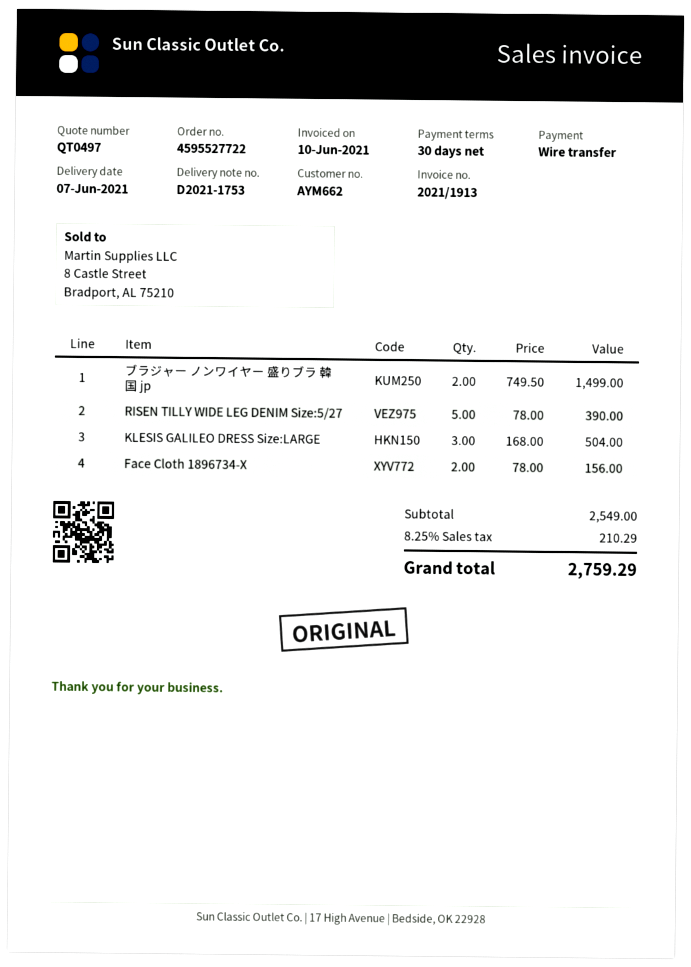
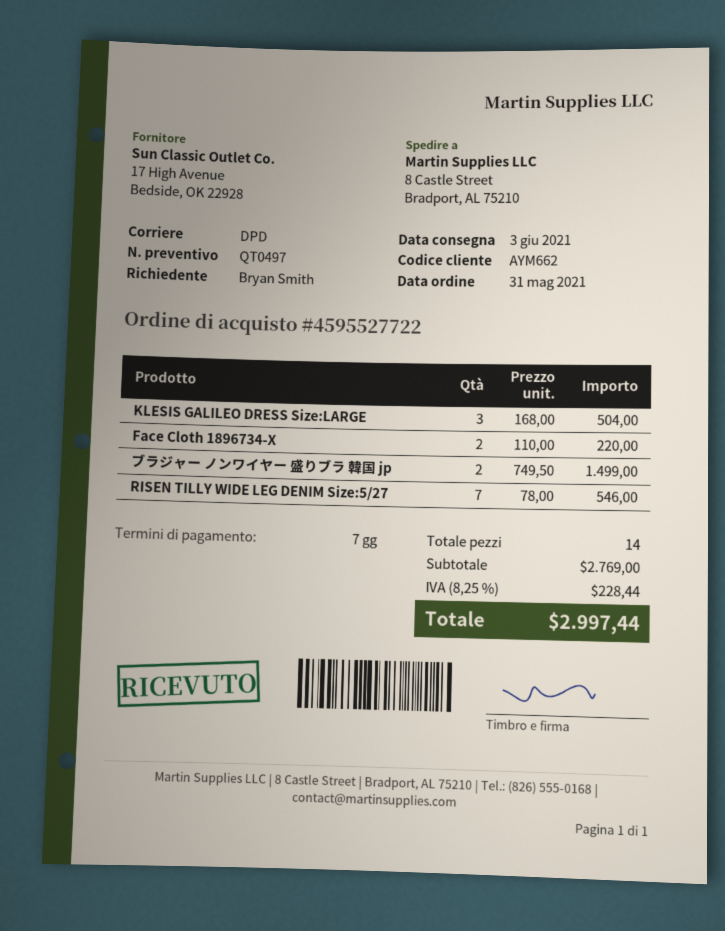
delivery date: 2021-06-07 -> 2021-06-03
payment terms: 30 days -> 7 days
RISEN TILLY WIDE LEG DENIM Size:5/27: 5 x 78.00 = 390.00 -> 7 x 78.00 = 546.00
Face Cloth 1896734-X: 2 x 78.00 = 156.00 -> 2 x 110.00 = 220.00
subtotal: 2549.00 -> 2769.00
tax: 8.25% = 210.29 -> 8.25% = 228.44
total: 2759.29 -> 2997.44

